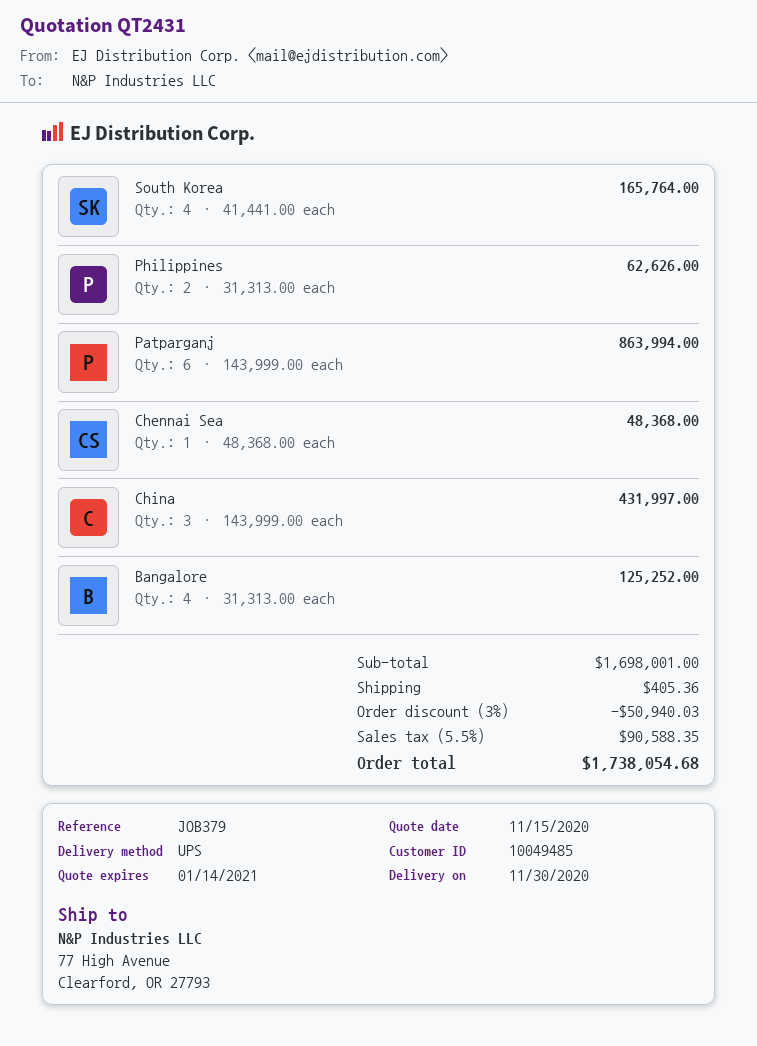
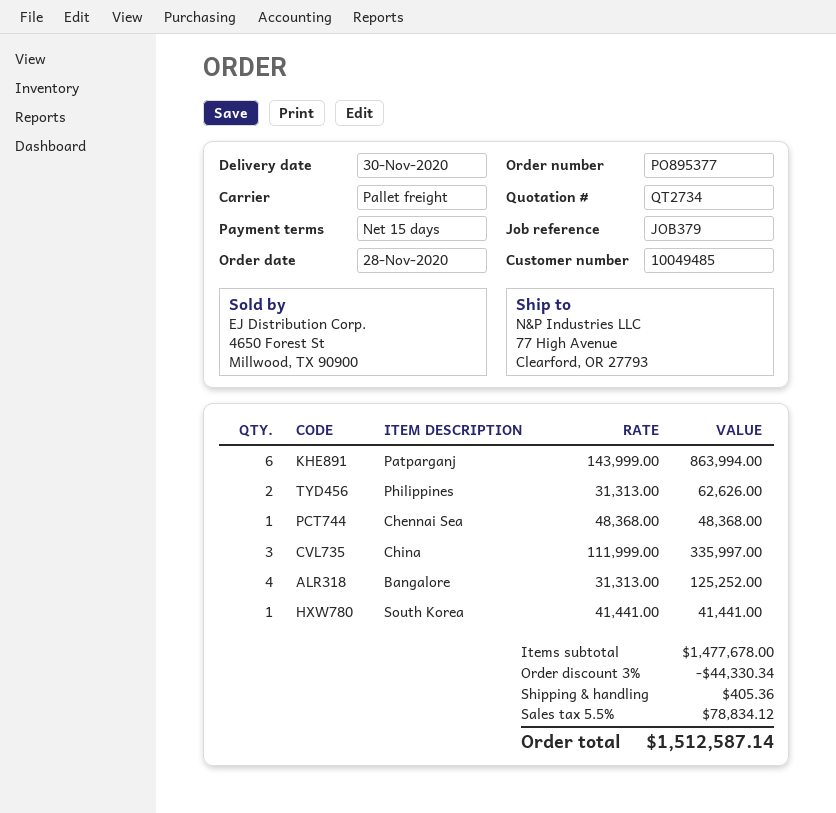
quote number: QT2431 -> QT2734
shipping method: UPS -> pallet freight
South Korea: 4 x 41441.00 = 165764.00 -> 1 x 41441.00 = 41441.00
China: 3 x 143999.00 = 431997.00 -> 3 x 111999.00 = 335997.00
subtotal: 1698001.00 -> 1477678.00
discount: 3% = 50940.03 -> 3% = 44330.34
tax: 5.5% = 90588.35 -> 5.5% = 78834.12
total: 1738054.68 -> 1512587.14

